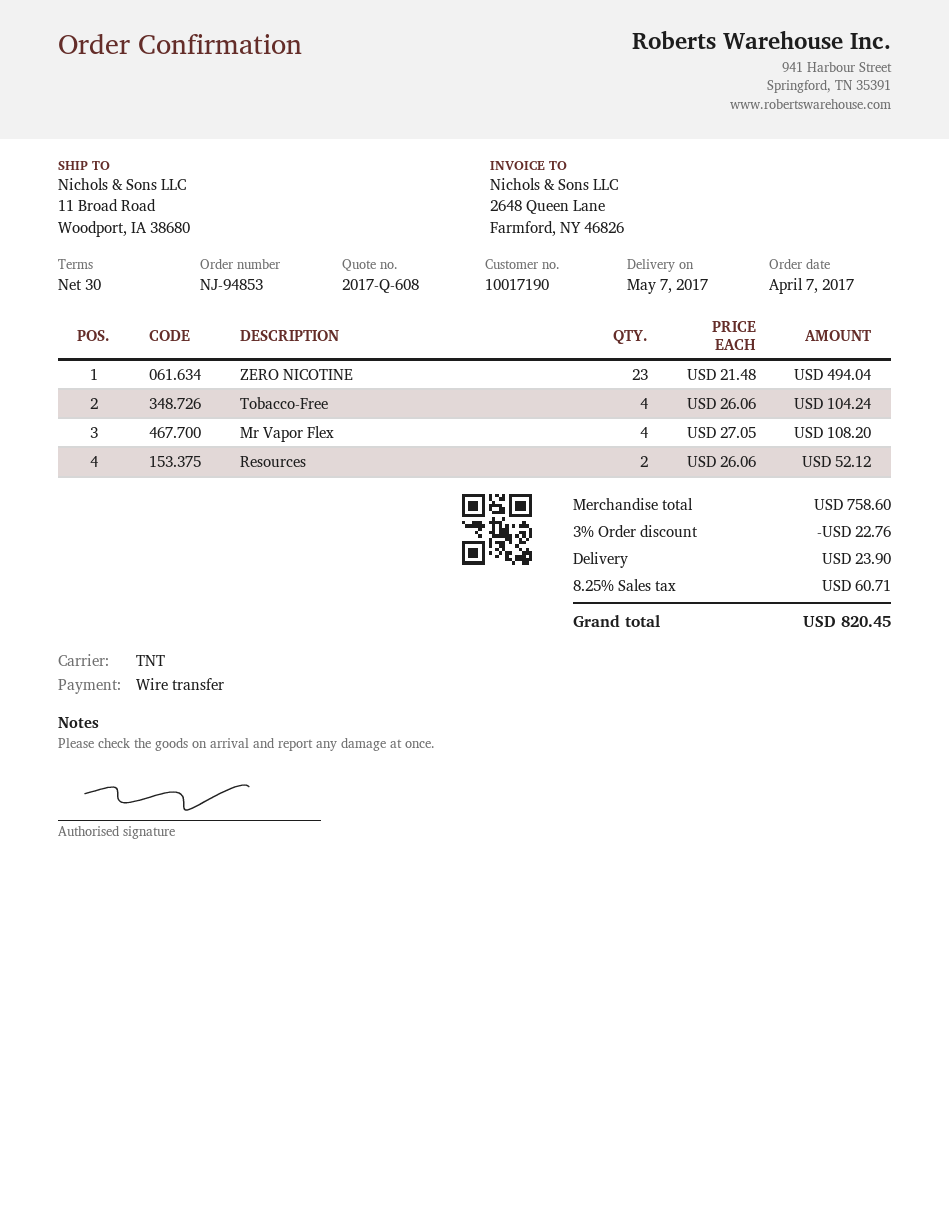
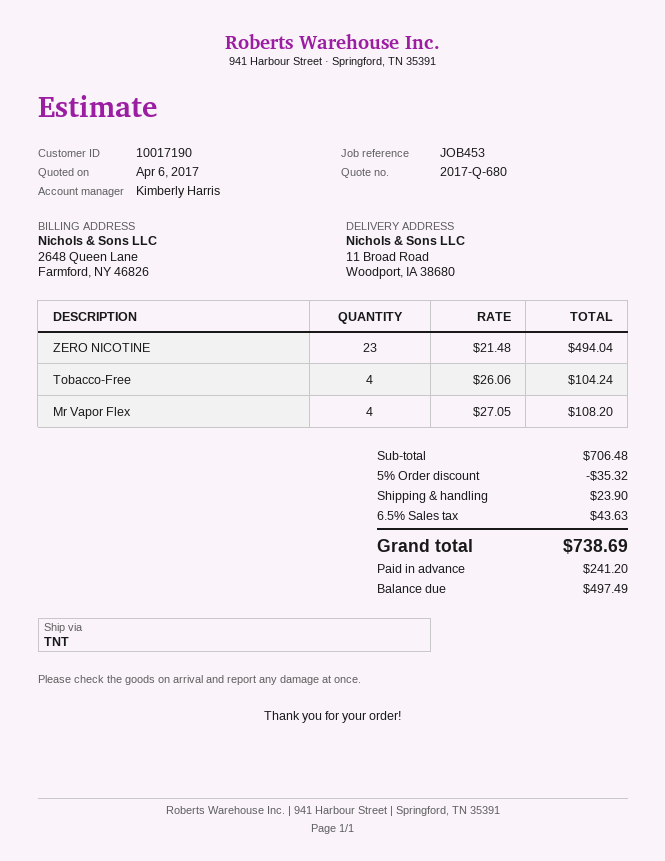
quote number: 2017-Q-608 -> 2017-Q-680
Resources: 2 x 26.06 = 52.12 -> none
subtotal: 758.60 -> 706.48
discount: 3% = 22.76 -> 5% = 35.32
tax: 8.25% = 60.71 -> 6.5% = 43.63
total: 820.45 -> 738.69

